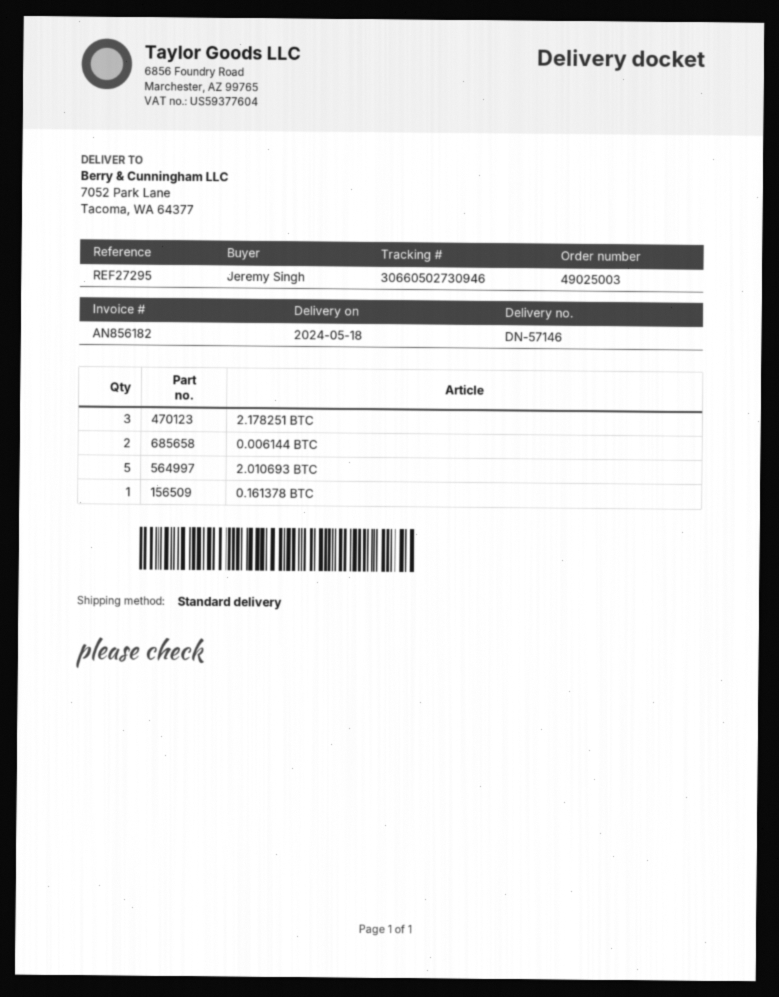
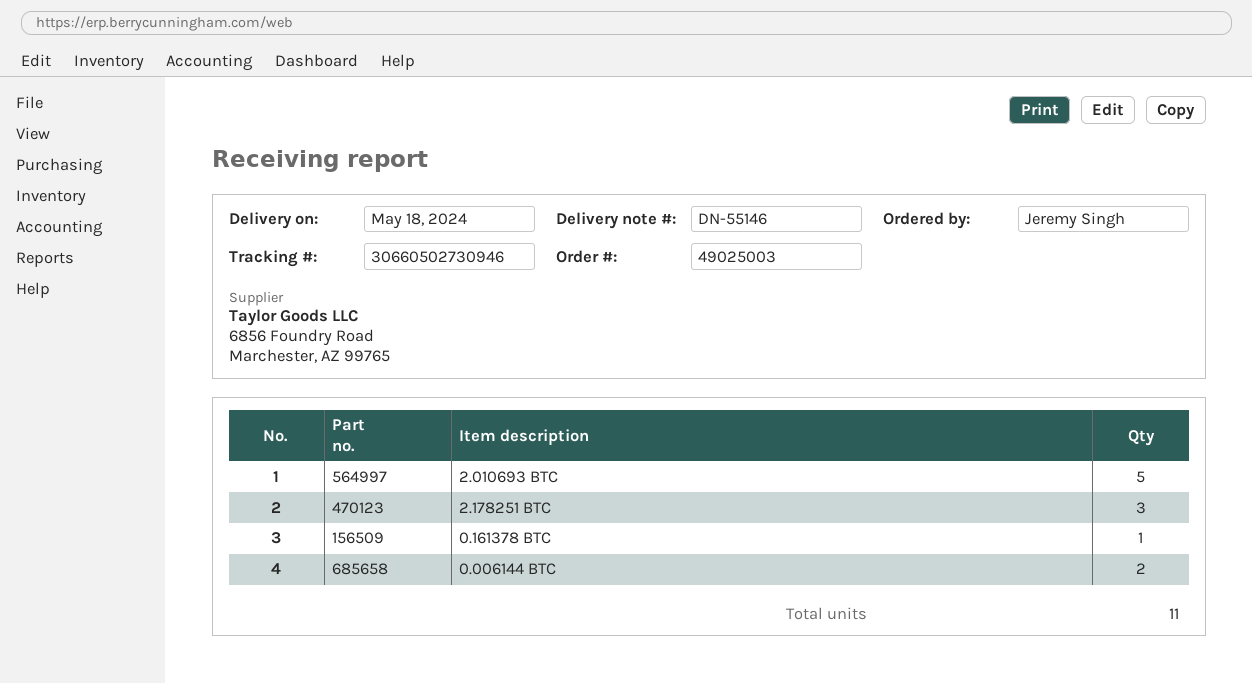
delivery note number: DN-57146 -> DN-55146

